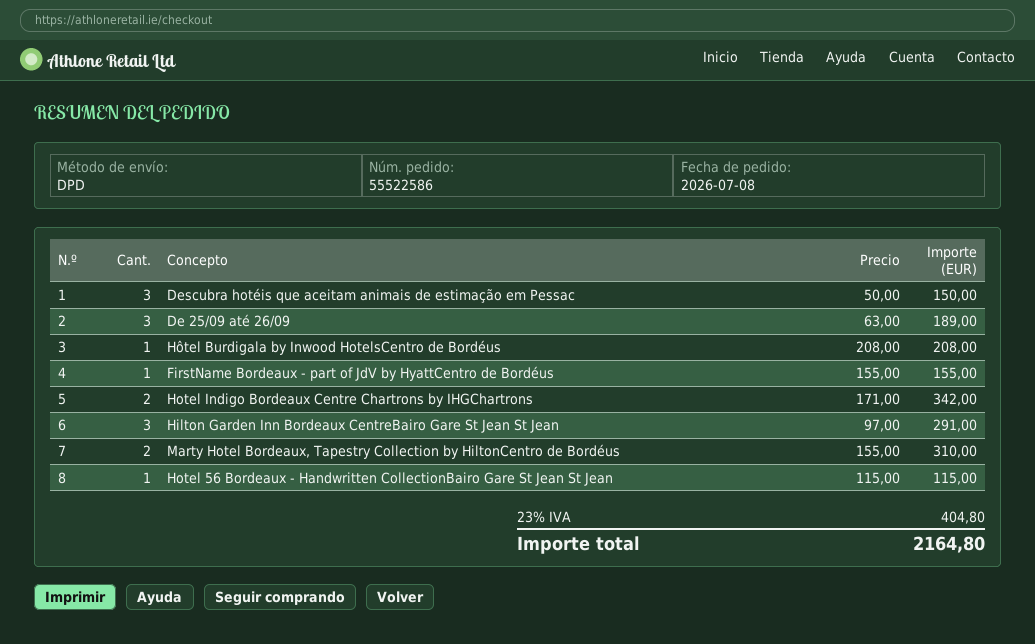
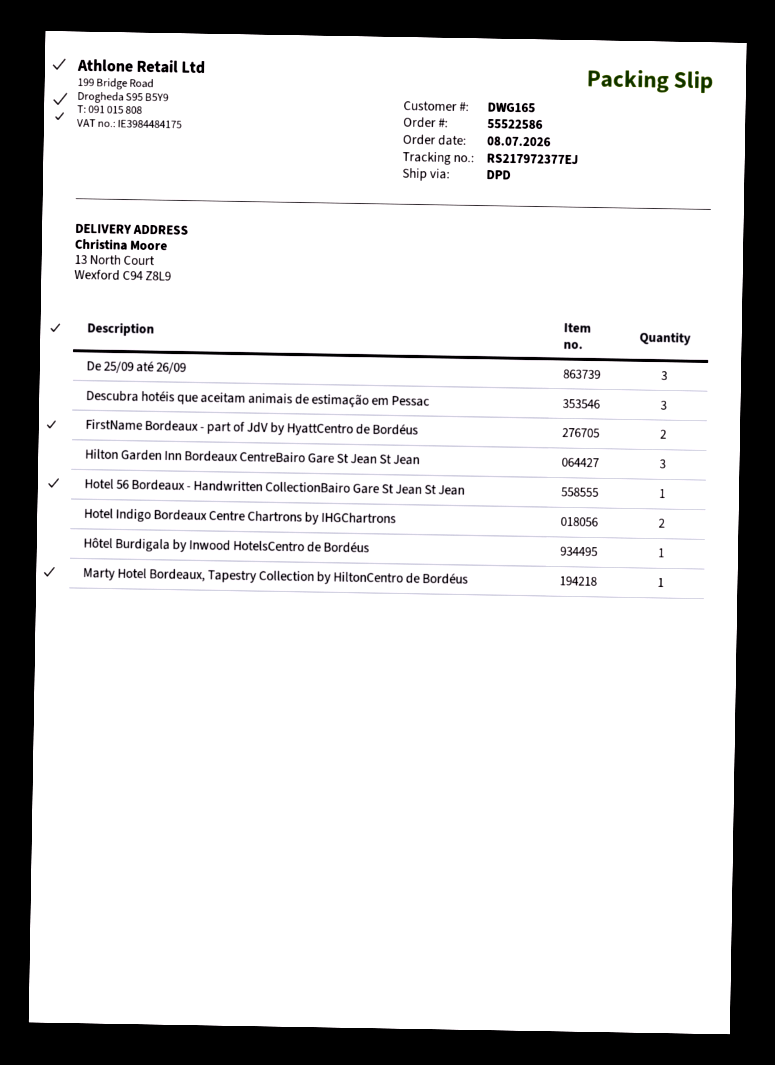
FirstName Bordeaux - part of JdV by HyattCentro de Bordéus: 1 -> 2
Marty Hotel Bordeaux, Tapestry Collection by HiltonCentro de Bordéus: 2 -> 1

